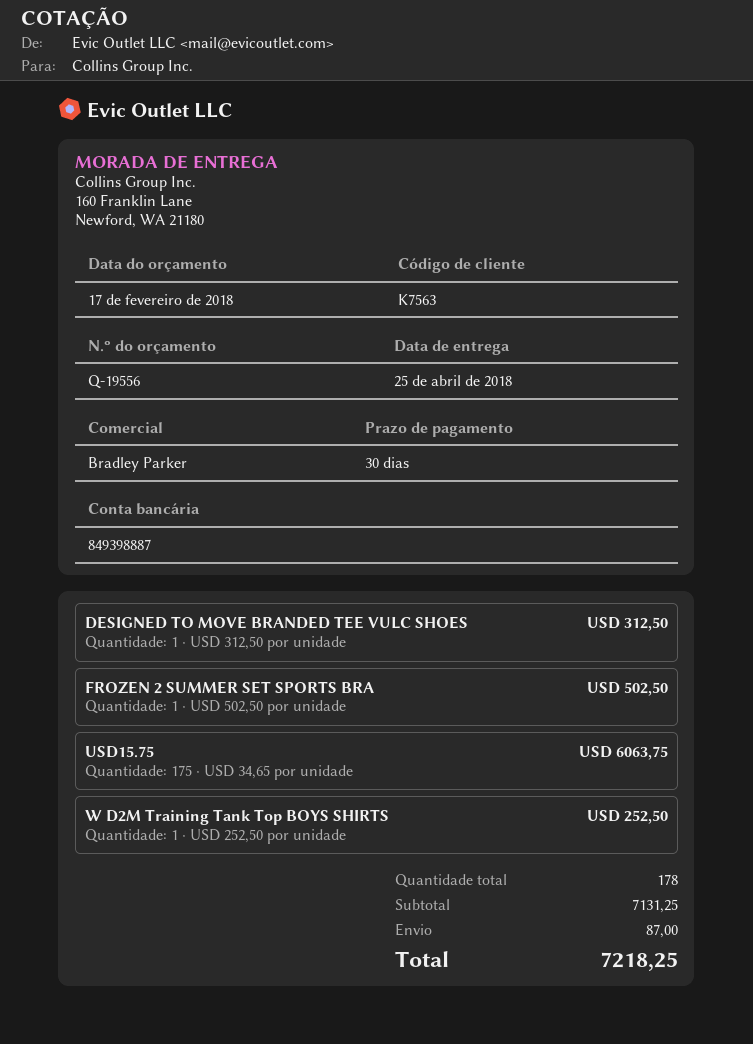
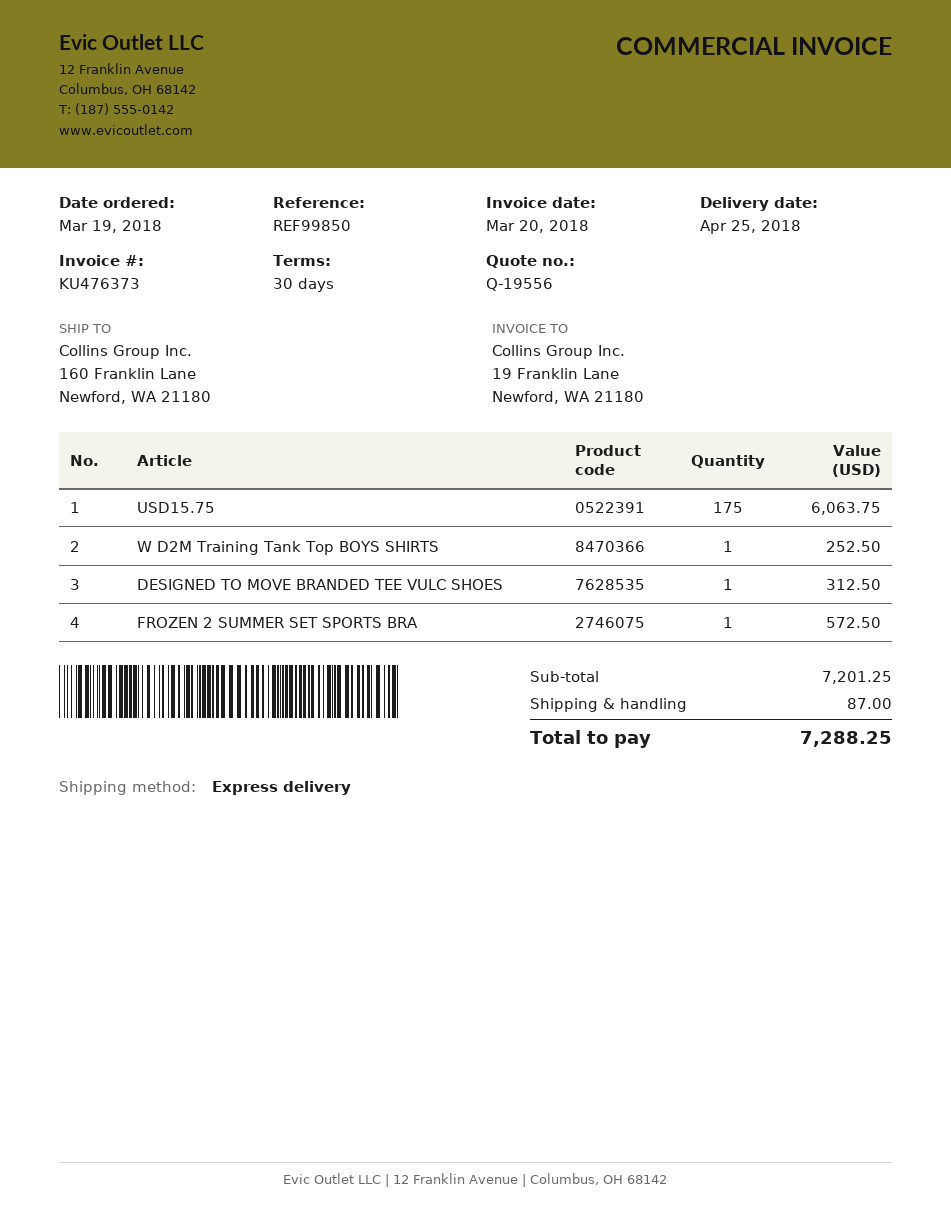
FROZEN 2 SUMMER SET SPORTS BRA: 1 for 502.50 -> 1 for 572.50
subtotal: 7131.25 -> 7201.25
total: 7218.25 -> 7288.25

